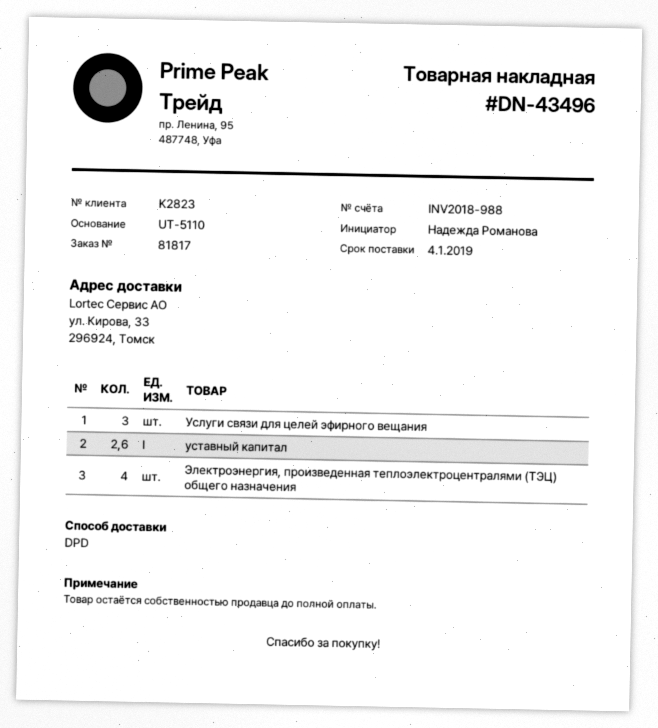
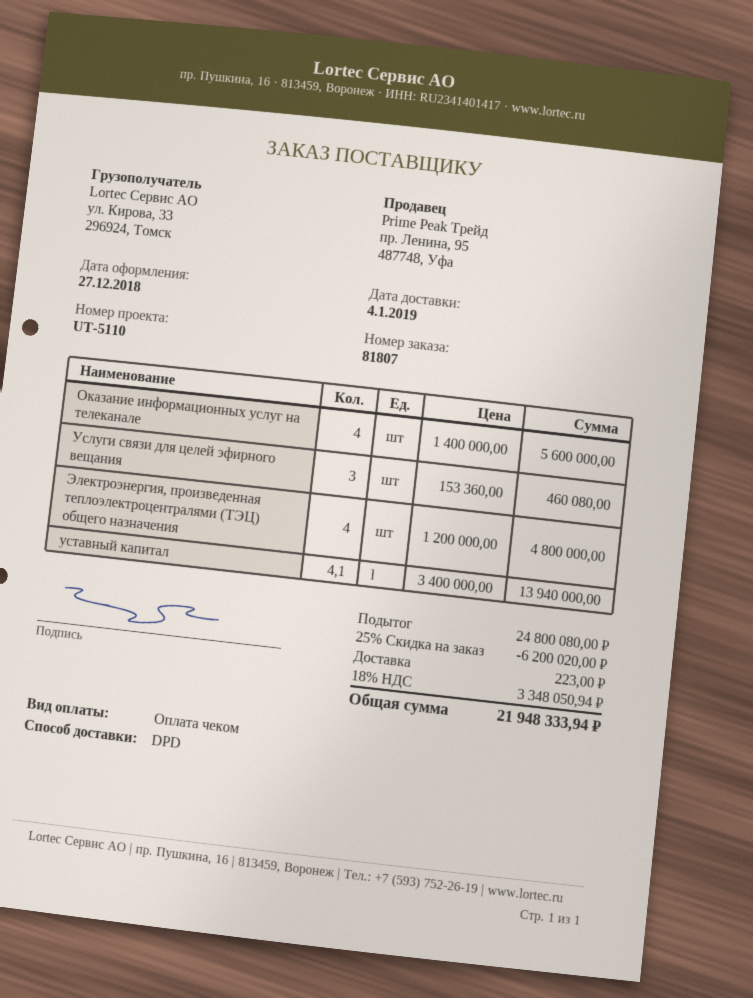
order number: 81817 -> 81807
уставный капитал: 2.6 -> 4.1
Оказание информационных услуг на телеканале: none -> 4

